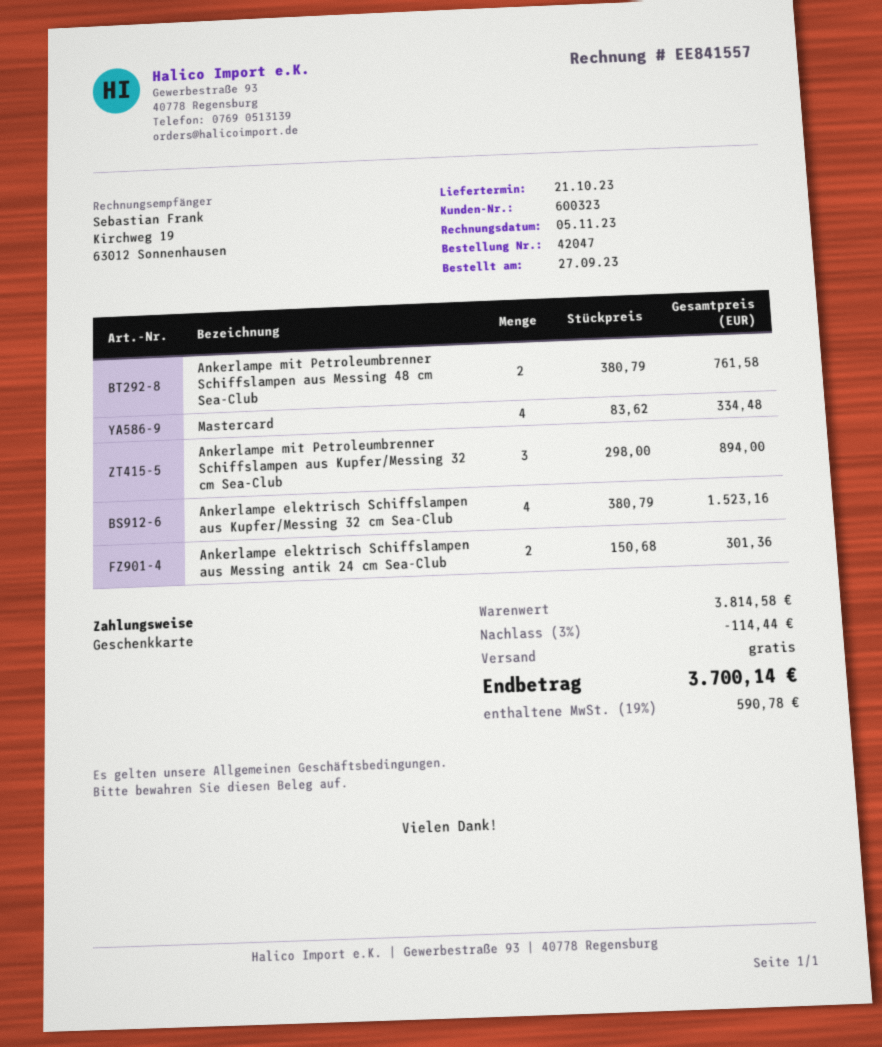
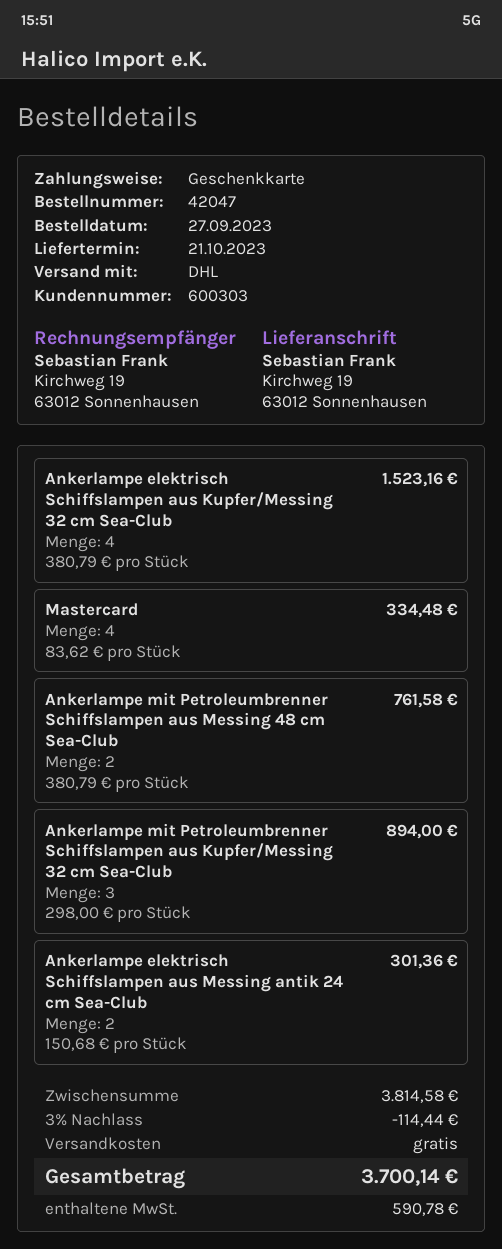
customer number: 600323 -> 600303

